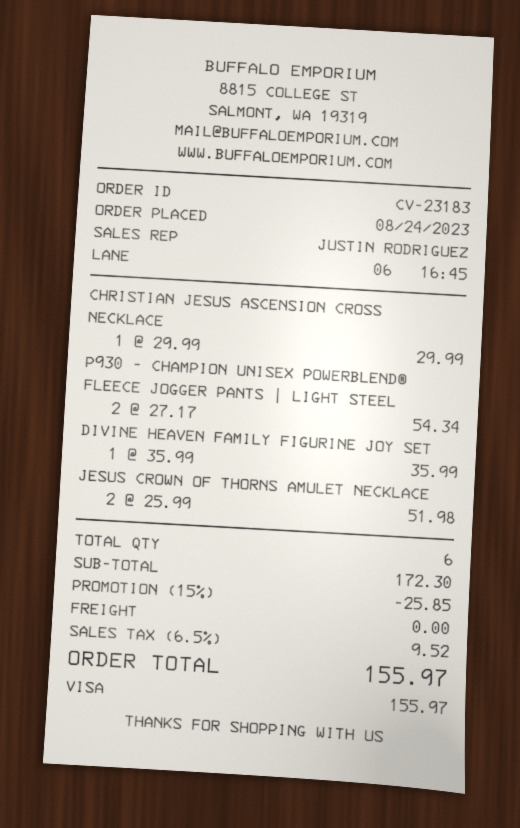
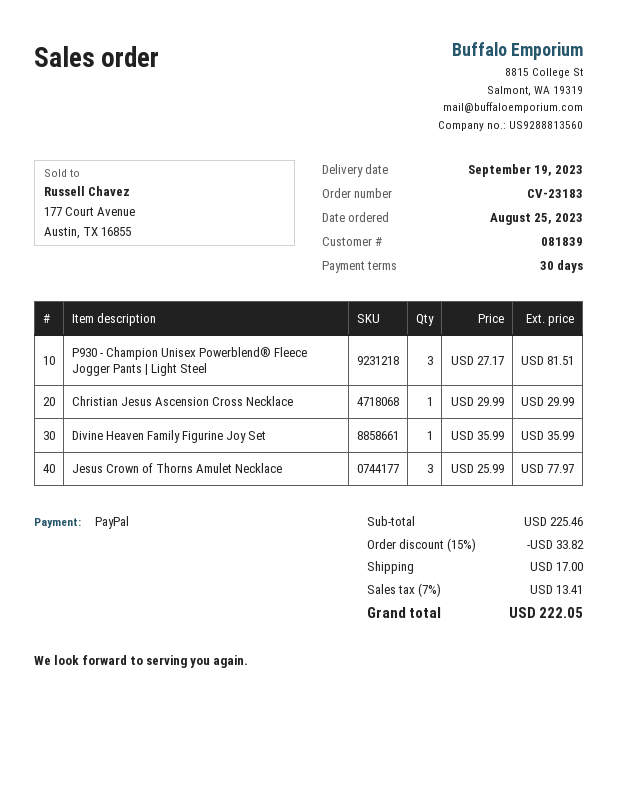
order date: 2023-08-24 -> 2023-08-25
payment method: Visa -> PayPal
P930 - CHAMPION UNISEX POWERBLEND® FLEECE JOGGER PANTS | LIGHT STEEL: 2 x 27.17 = 54.34 -> 3 x 27.17 = 81.51
JESUS CROWN OF THORNS AMULET NECKLACE: 2 x 25.99 = 51.98 -> 3 x 25.99 = 77.97
subtotal: 172.30 -> 225.46
discount: 15% = 25.85 -> 15% = 33.82
shipping: 0.00 -> 17.00
tax: 6.5% = 9.52 -> 7% = 13.41
total: 155.97 -> 222.05

